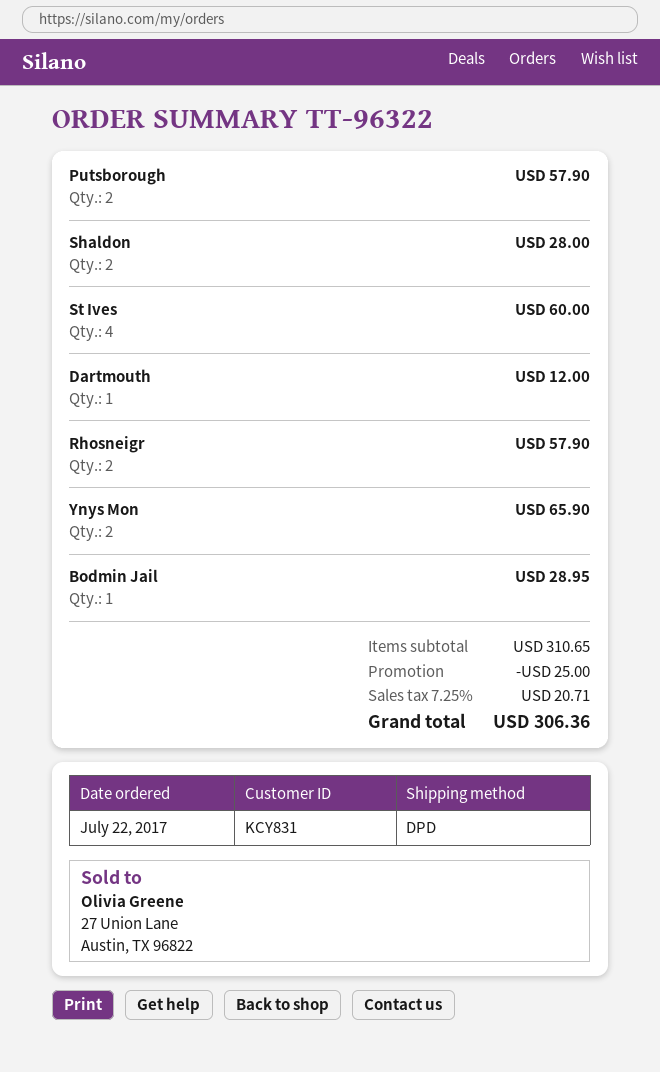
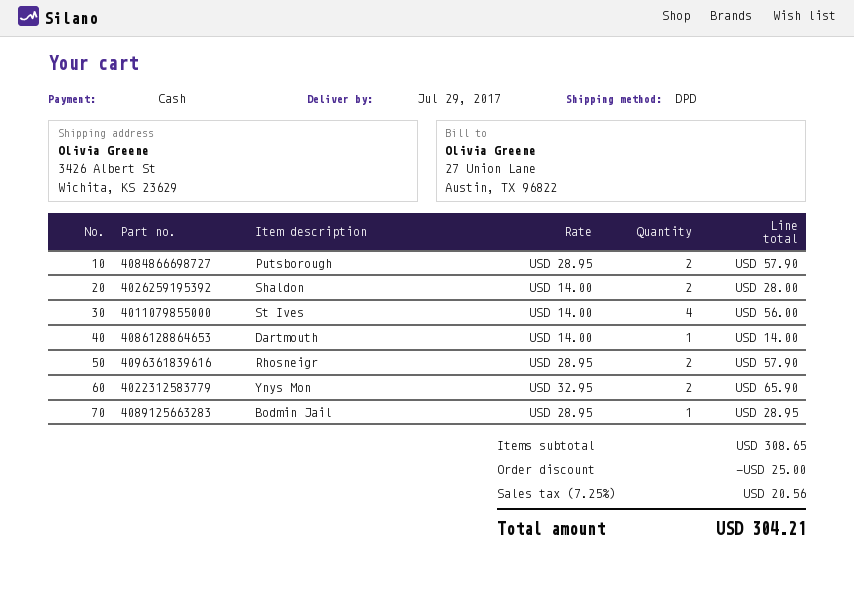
St Ives: 4 for 60.00 -> 4 for 56.00
Dartmouth: 1 for 12.00 -> 1 for 14.00
subtotal: 310.65 -> 308.65
tax: 7.25% = 20.71 -> 7.25% = 20.56
total: 306.36 -> 304.21

